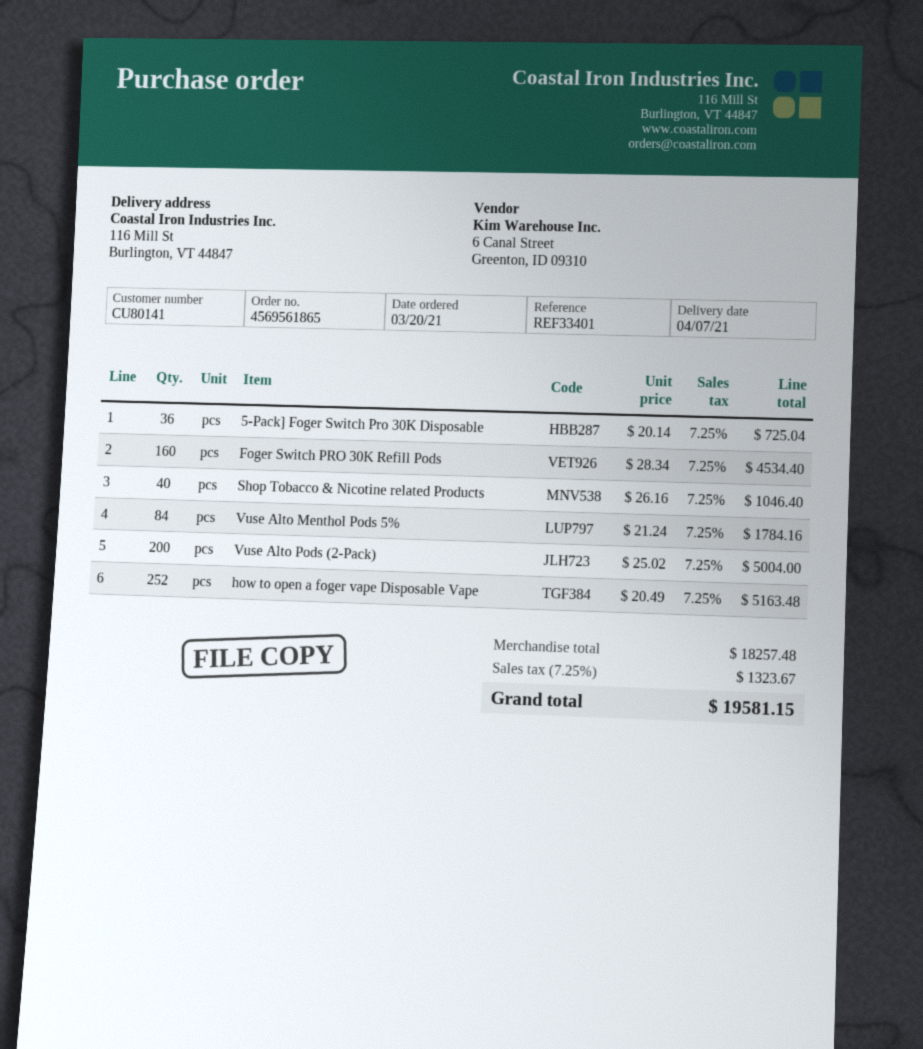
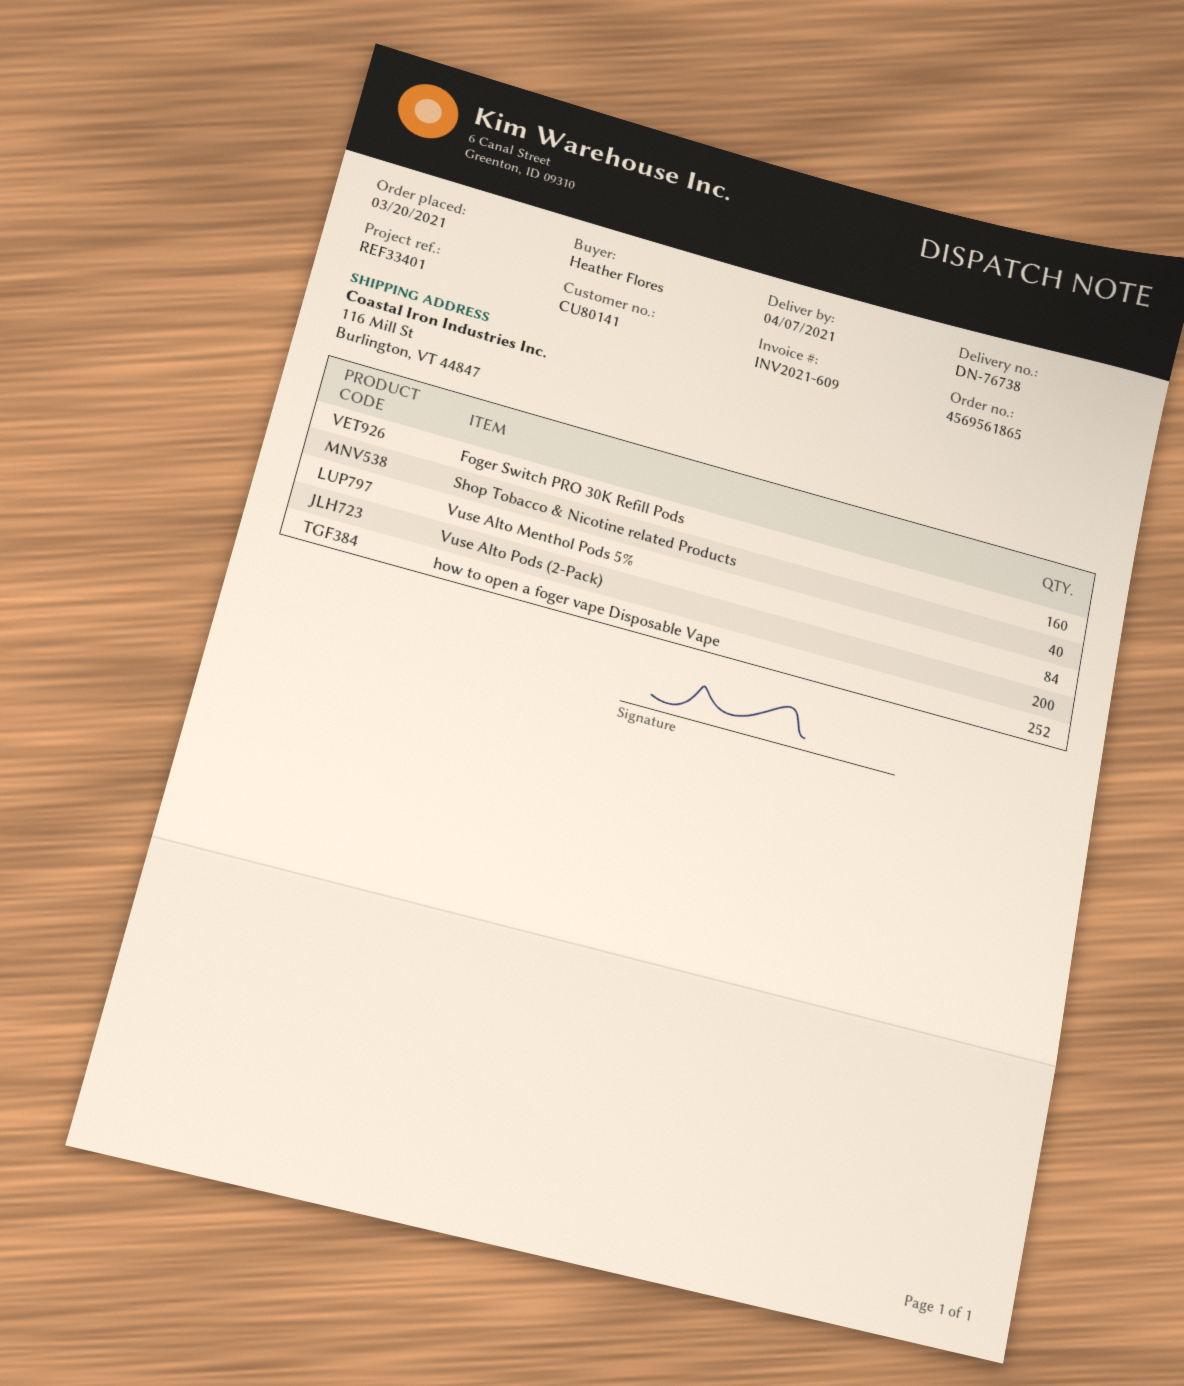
5-Pack] Foger Switch Pro 30K Disposable: 36 -> none

